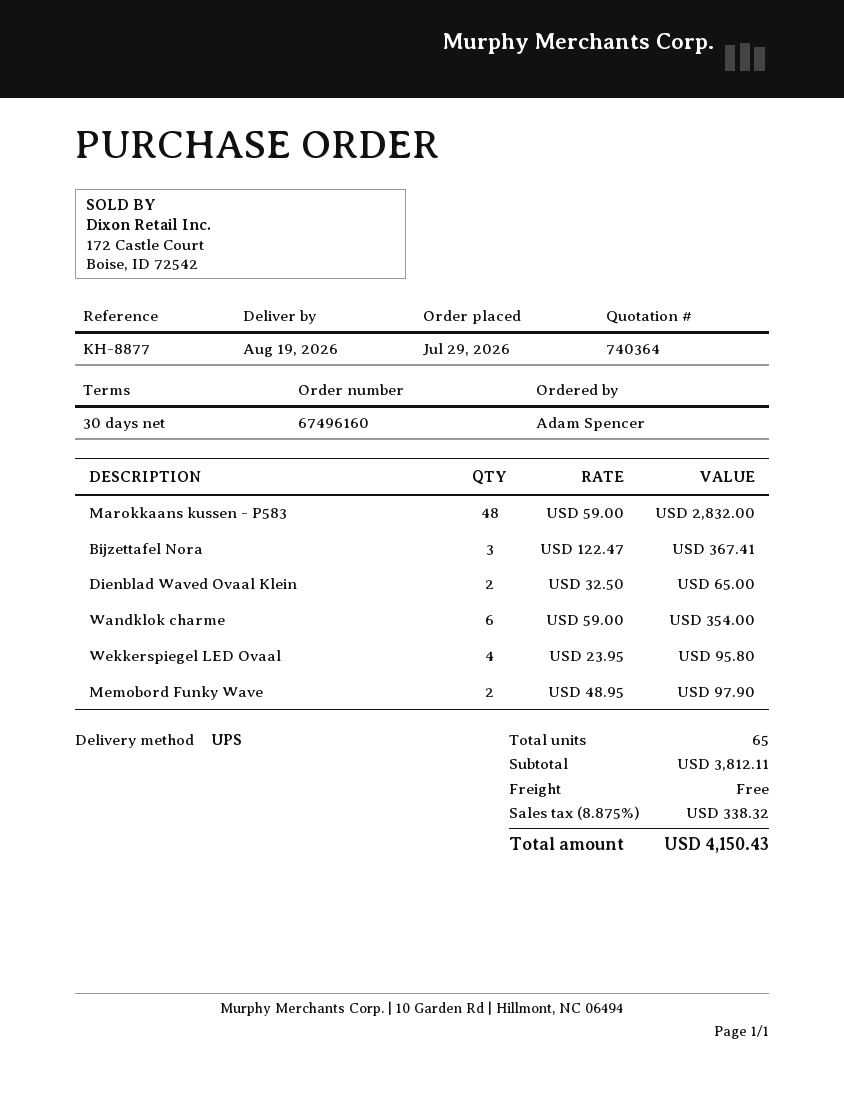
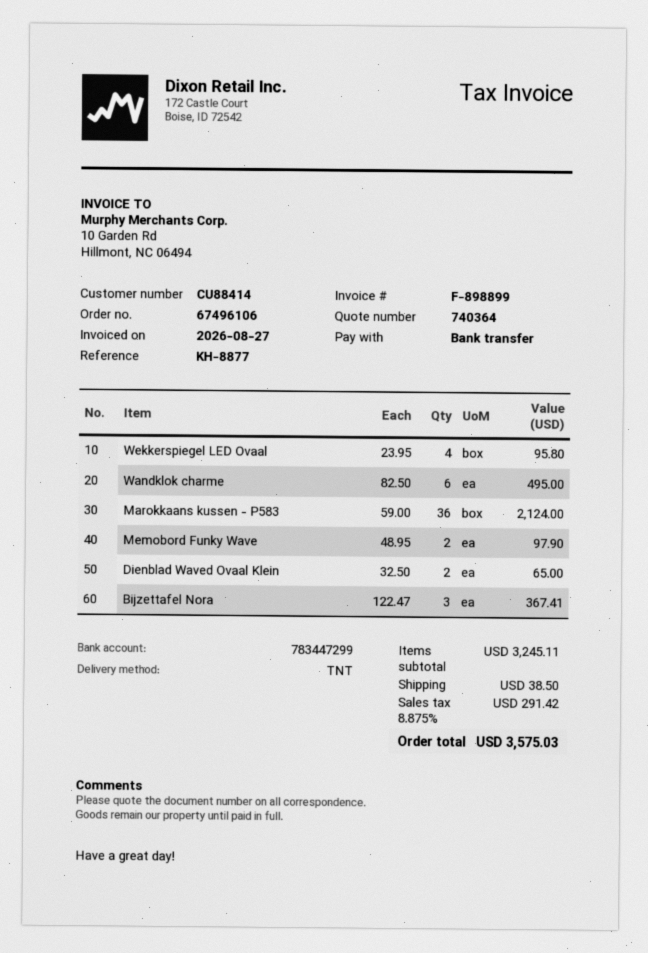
order number: 67496160 -> 67496106
shipping method: UPS -> TNT
Marokkaans kussen - P583: 48 x 59.00 = 2832.00 -> 36 x 59.00 = 2124.00
Wandklok charme: 6 x 59.00 = 354.00 -> 6 x 82.50 = 495.00
subtotal: 3812.11 -> 3245.11
shipping: 0.00 -> 38.50
tax: 8.875% = 338.32 -> 8.875% = 291.42
total: 4150.43 -> 3575.03

